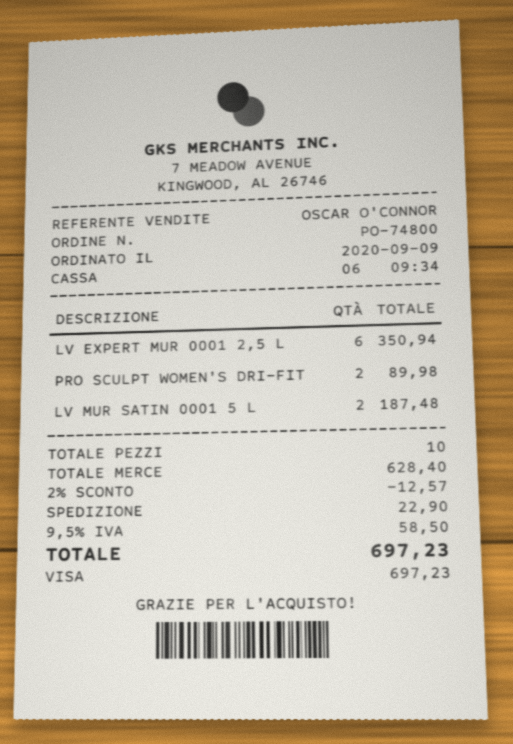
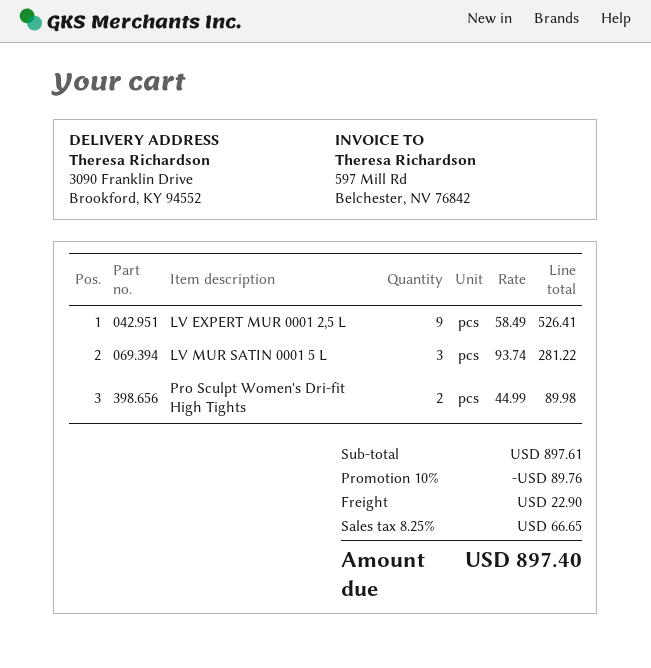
LV EXPERT MUR 0001 2,5 L: 6 for 350.94 -> 9 for 526.41
LV MUR SATIN 0001 5 L: 2 for 187.48 -> 3 for 281.22
subtotal: 628.40 -> 897.61
discount: 2% = 12.57 -> 10% = 89.76
tax: 9.5% = 58.50 -> 8.25% = 66.65
total: 697.23 -> 897.40

